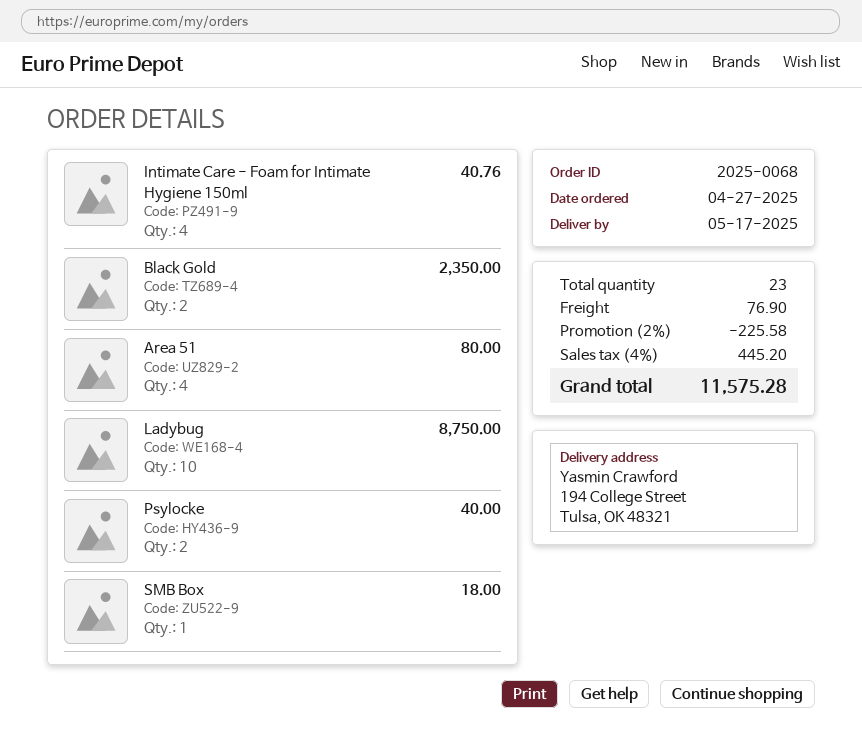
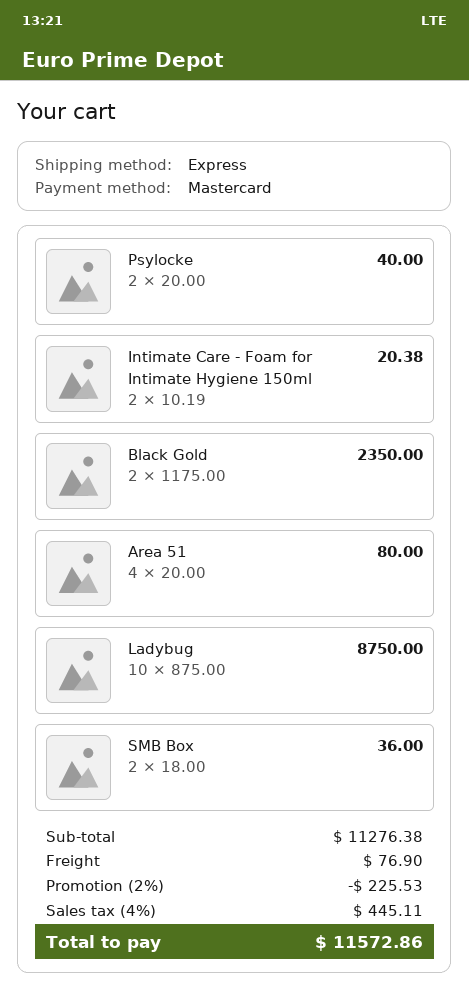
Intimate Care - Foam for Intimate Hygiene 150ml: 4 for 40.76 -> 2 for 20.38
SMB Box: 1 for 18.00 -> 2 for 36.00
discount: 2% = 225.58 -> 2% = 225.53
tax: 4% = 445.20 -> 4% = 445.11
total: 11575.28 -> 11572.86

